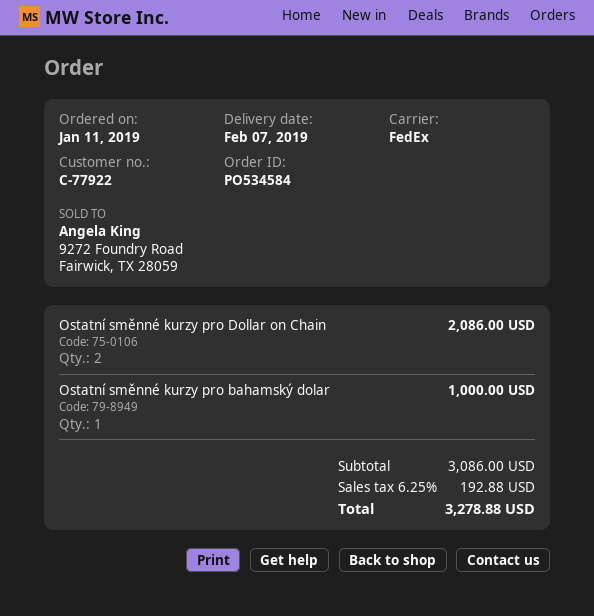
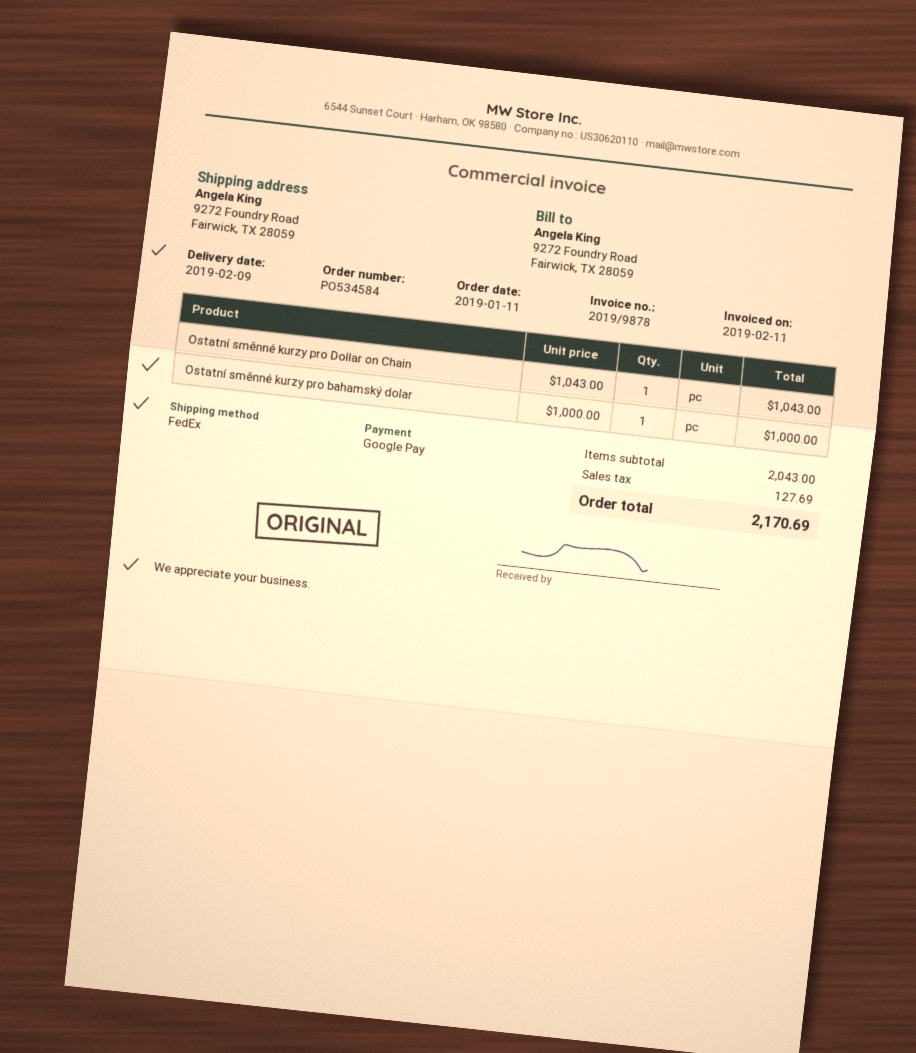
delivery date: 2019-02-07 -> 2019-02-09
Ostatní směnné kurzy pro Dollar on Chain: 2 for 2086.00 -> 1 for 1043.00
subtotal: 3086.00 -> 2043.00
tax: 192.88 -> 127.69
total: 3278.88 -> 2170.69

